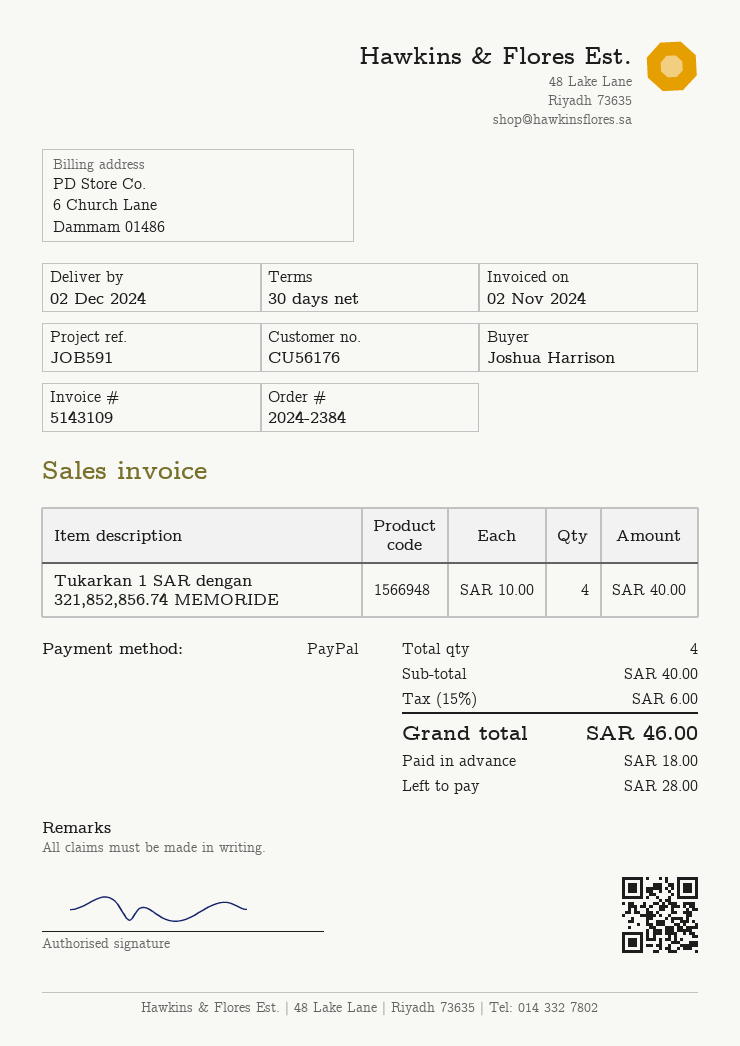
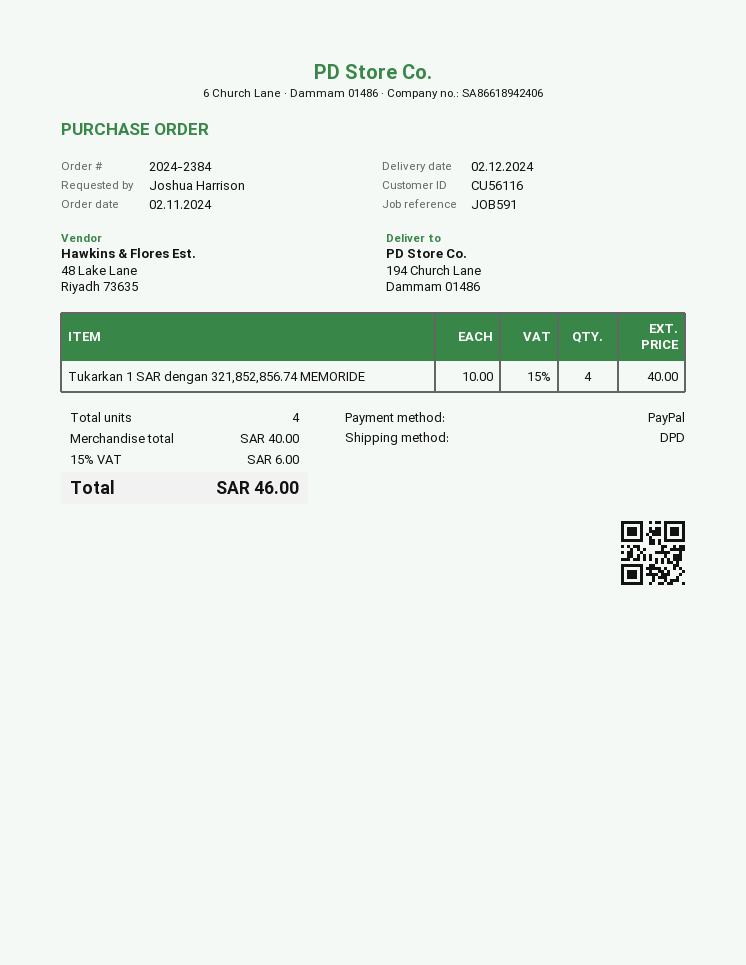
customer number: CU56176 -> CU56116

